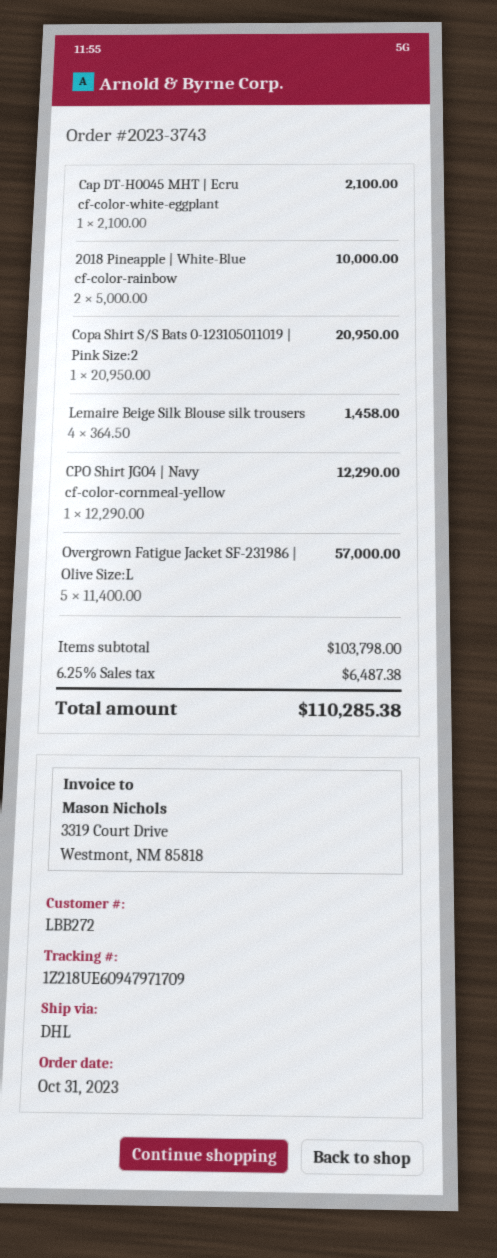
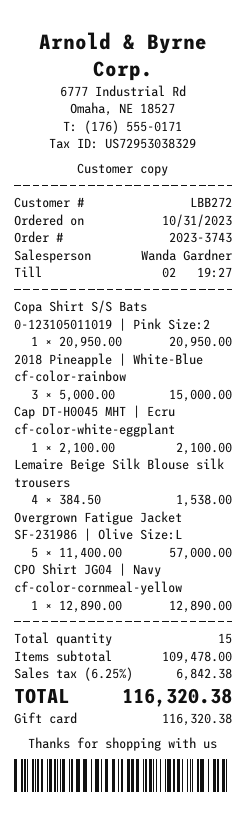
2018 Pineapple | White-Blue cf-color-rainbow: 2 x 5000.00 = 10000.00 -> 3 x 5000.00 = 15000.00
Lemaire Beige Silk Blouse silk trousers: 4 x 364.50 = 1458.00 -> 4 x 384.50 = 1538.00
CPO Shirt JG04 | Navy cf-color-cornmeal-yellow: 1 x 12290.00 = 12290.00 -> 1 x 12890.00 = 12890.00
subtotal: 103798.00 -> 109478.00
tax: 6.25% = 6487.38 -> 6.25% = 6842.38
total: 110285.38 -> 116320.38

